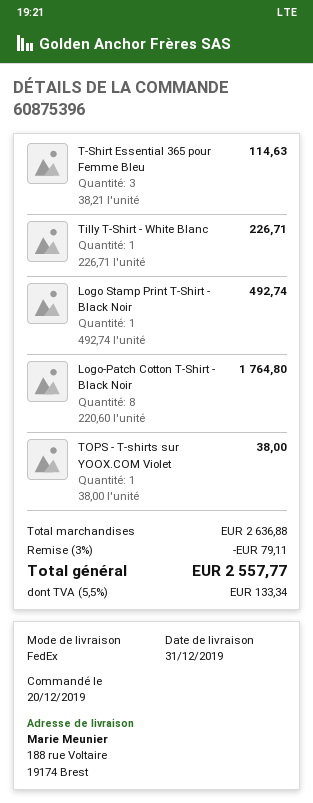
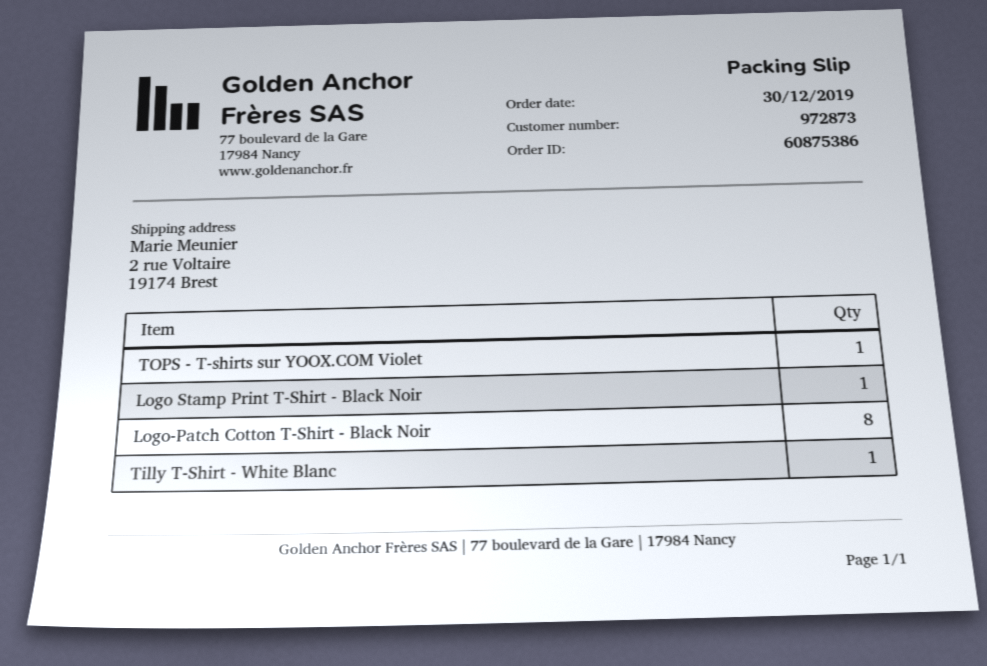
order number: 60875396 -> 60875386
order date: 2019-12-20 -> 2019-12-30
ship to: 188 rue Voltaire, 19174 Brest -> 2 rue Voltaire, 19174 Brest
T-Shirt Essential 365 pour Femme Bleu: 3 -> none

